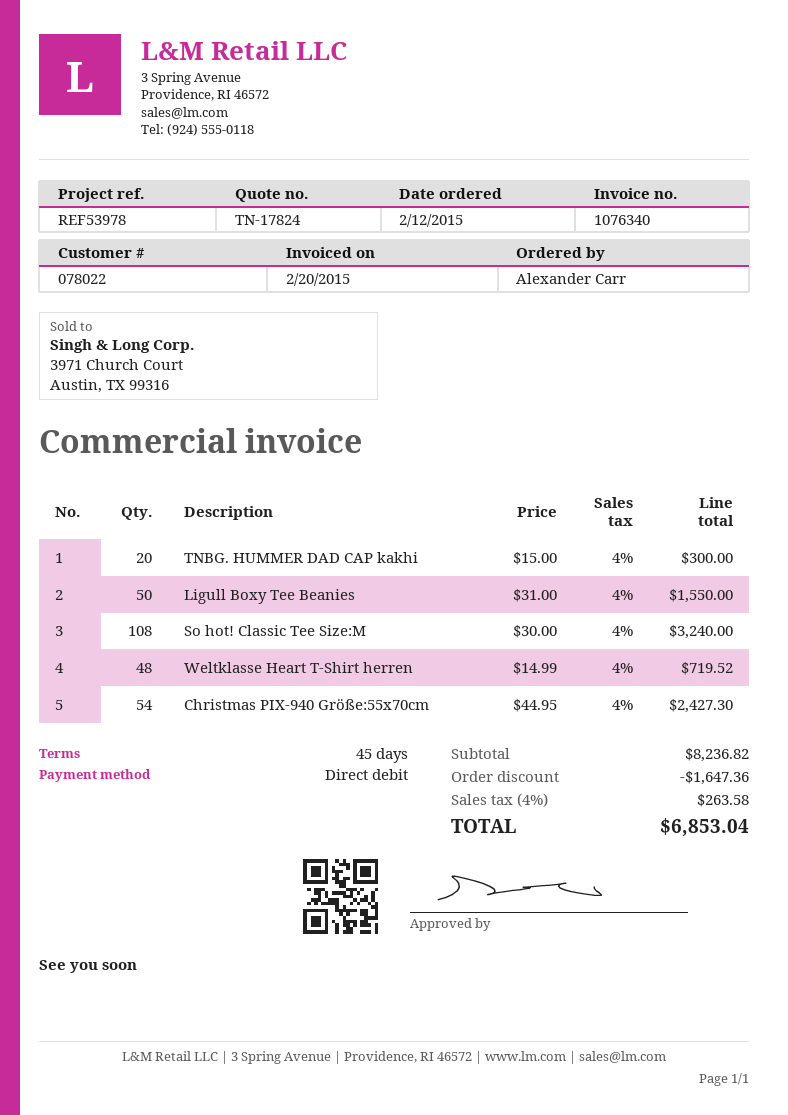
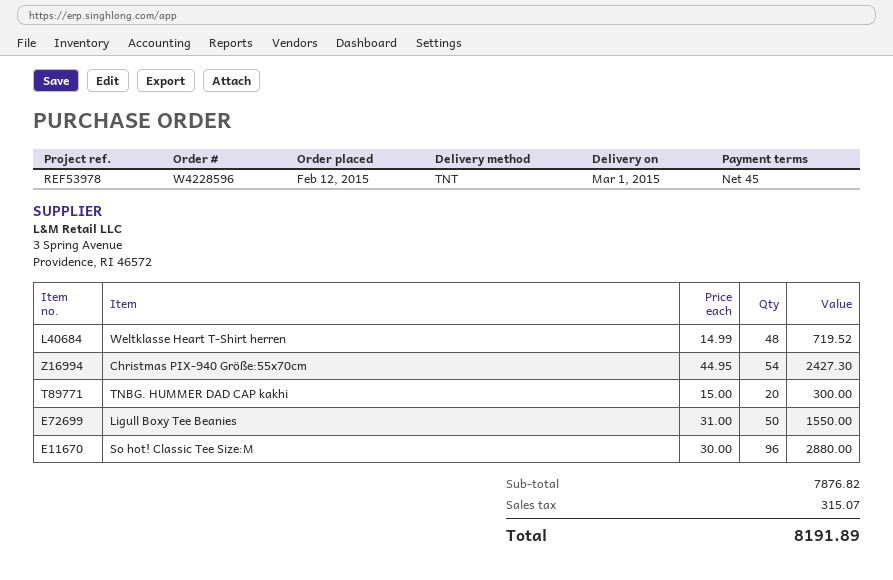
So hot! Classic Tee Size:M: 108 x 30.00 = 3240.00 -> 96 x 30.00 = 2880.00
subtotal: 8236.82 -> 7876.82
discount: 1647.36 -> none
tax: 263.58 -> 315.07
total: 6853.04 -> 8191.89

